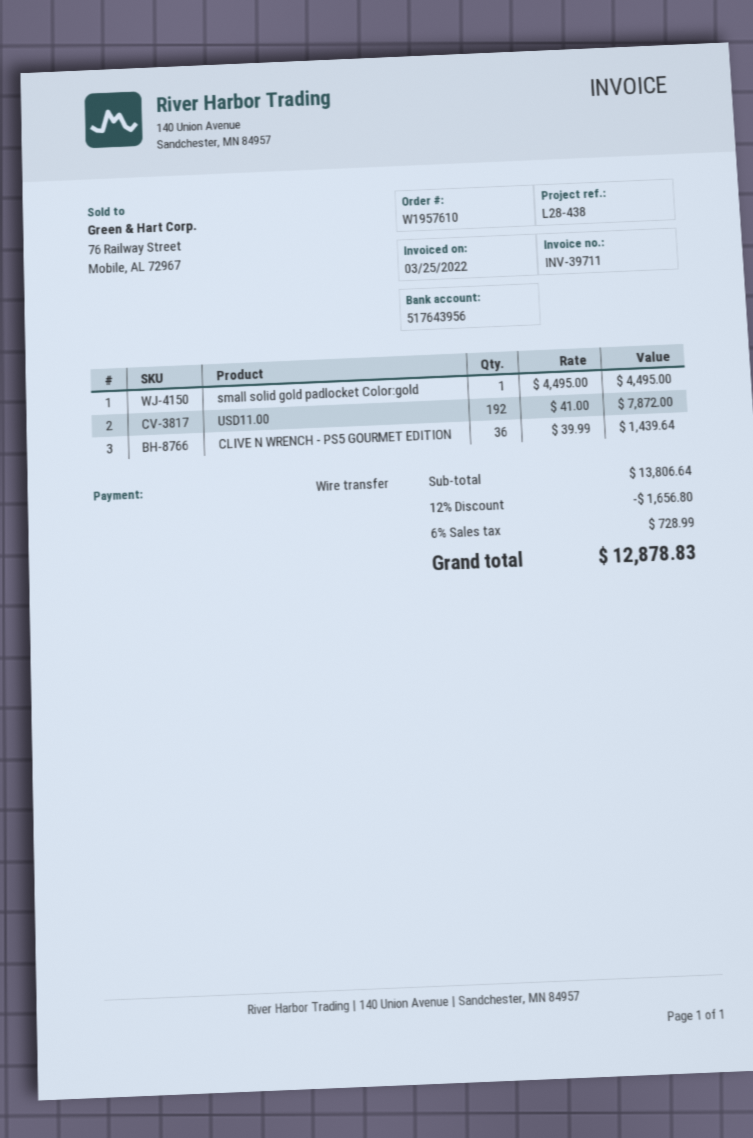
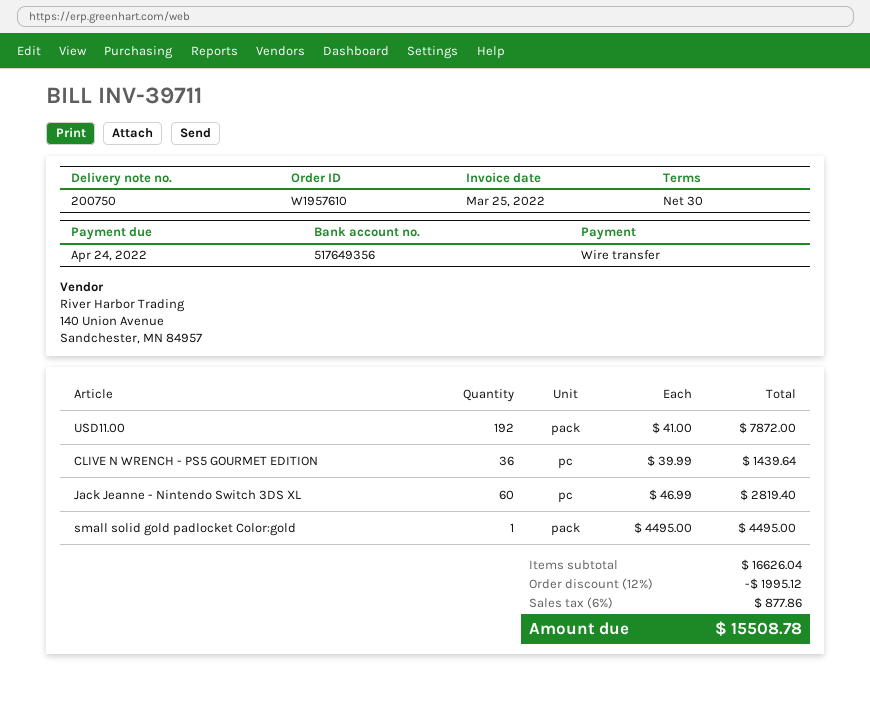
bank account: 517643956 -> 517649356
Jack Jeanne - Nintendo Switch 3DS XL: none -> 60 x 46.99 = 2819.40
subtotal: 13806.64 -> 16626.04
discount: 12% = 1656.80 -> 12% = 1995.12
tax: 6% = 728.99 -> 6% = 877.86
total: 12878.83 -> 15508.78

